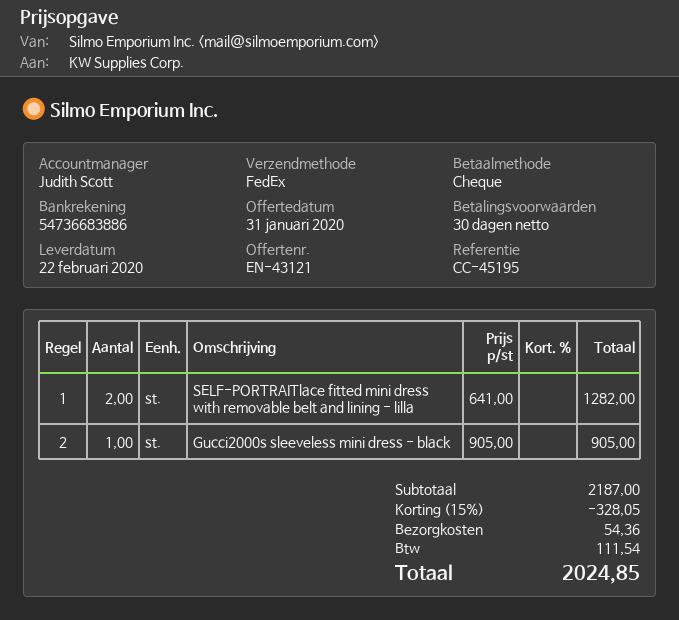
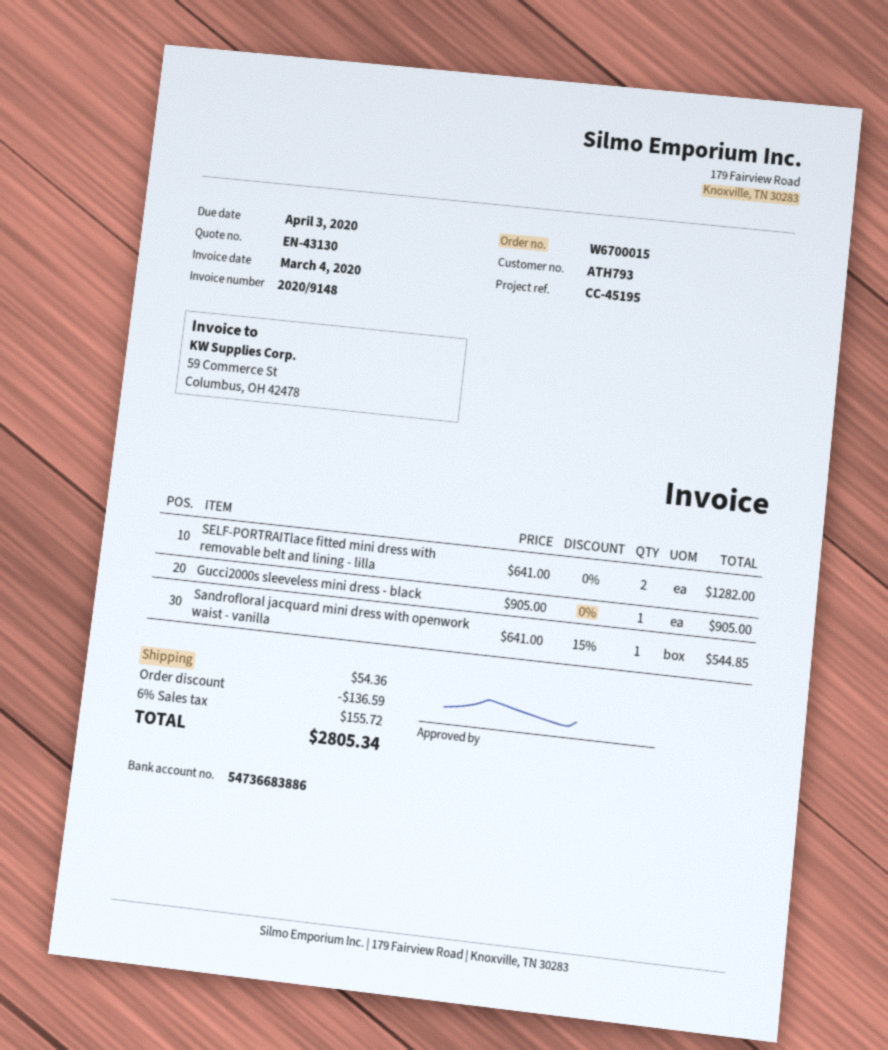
quote number: EN-43121 -> EN-43130
Sandrofloral jacquard mini dress with openwork waist - vanilla: none -> 1 x 641.00 - 15% = 544.85
discount: 328.05 -> 136.59
tax: 111.54 -> 155.72
total: 2024.85 -> 2805.34

